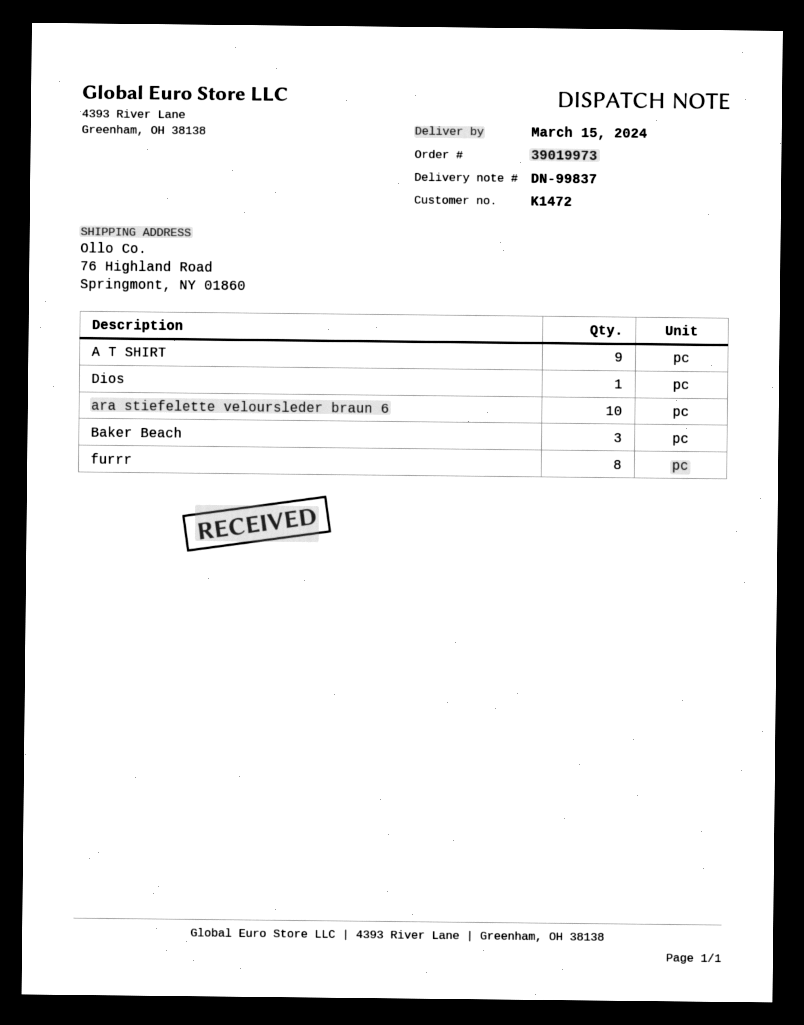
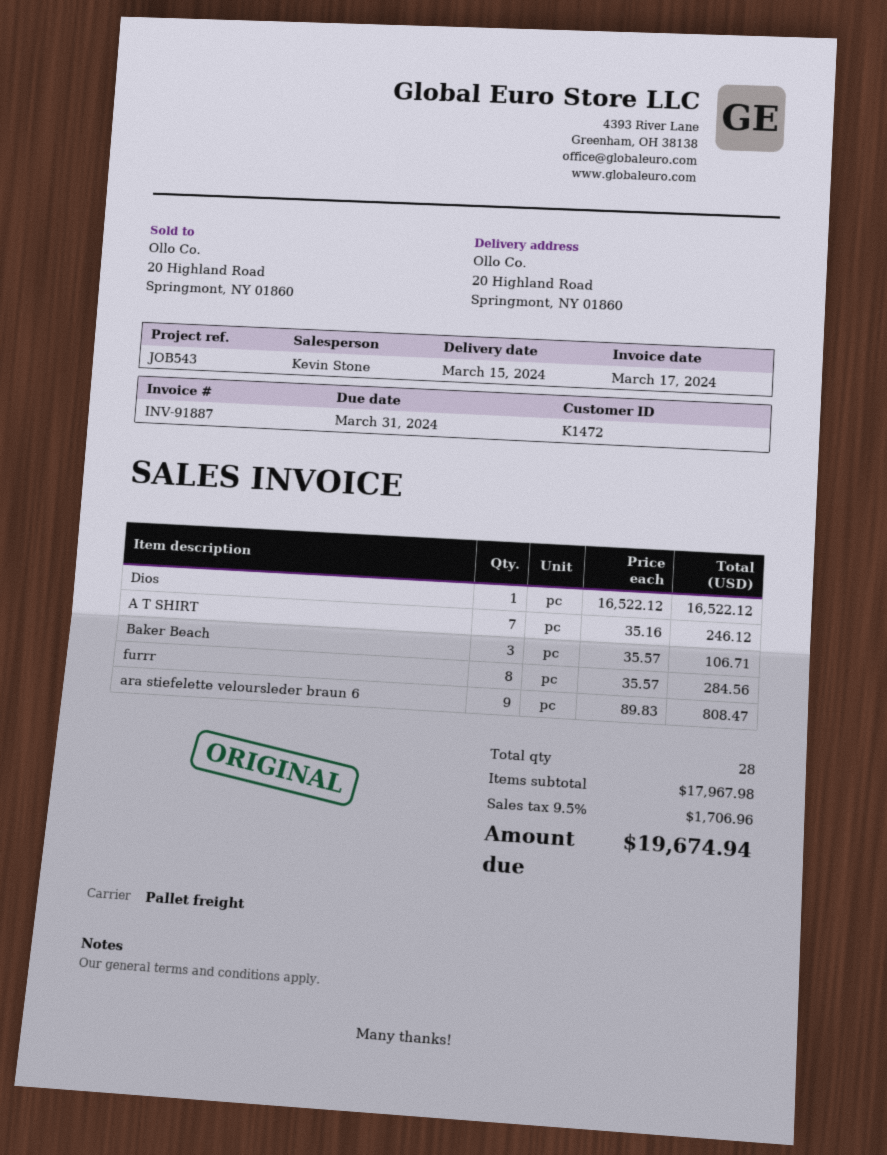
ship to: 76 Highland Road, Springmont, NY 01860 -> 20 Highland Road, Springmont, NY 01860
A T SHIRT: 9 -> 7
ara stiefelette veloursleder braun 6: 10 -> 9

